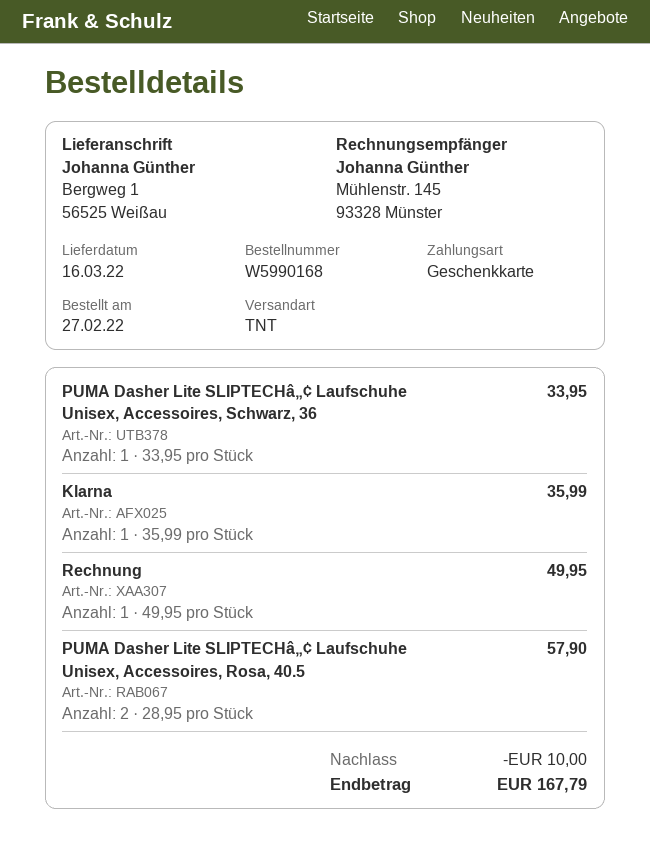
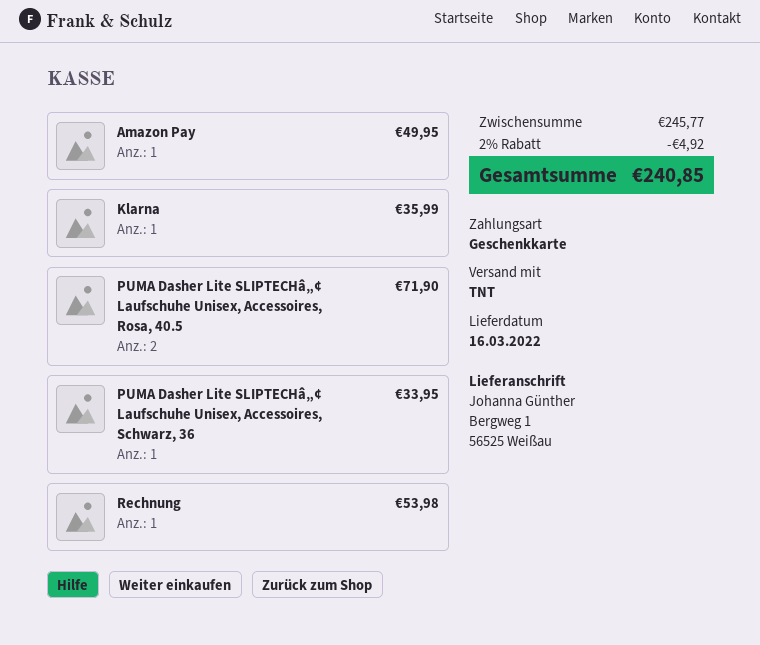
Rechnung: 1 for 49.95 -> 1 for 53.98
PUMA Dasher Lite SLIPTECHâ„¢ Laufschuhe Unisex, Accessoires, Rosa, 40.5: 2 for 57.90 -> 2 for 71.90
Amazon Pay: none -> 1 for 49.95
discount: 10.00 -> 4.92
total: 167.79 -> 240.85

